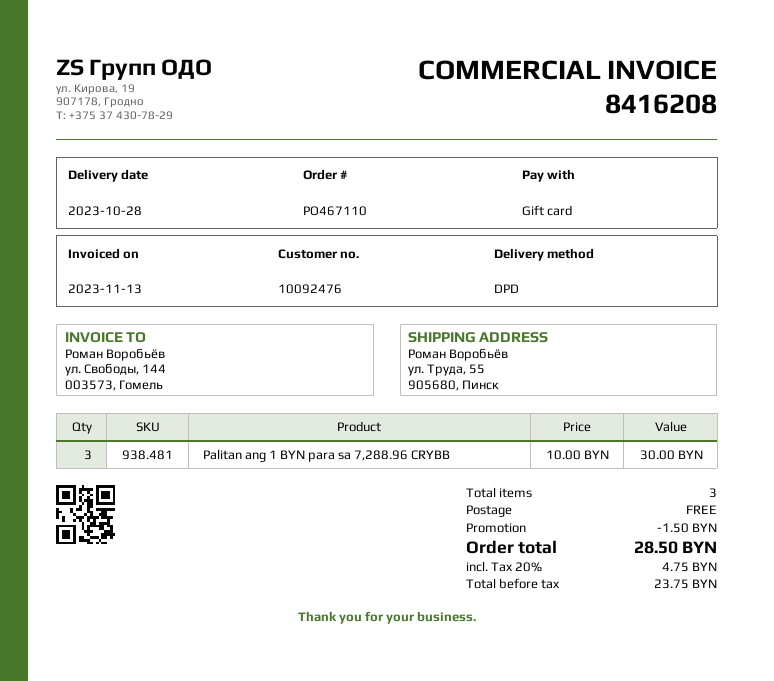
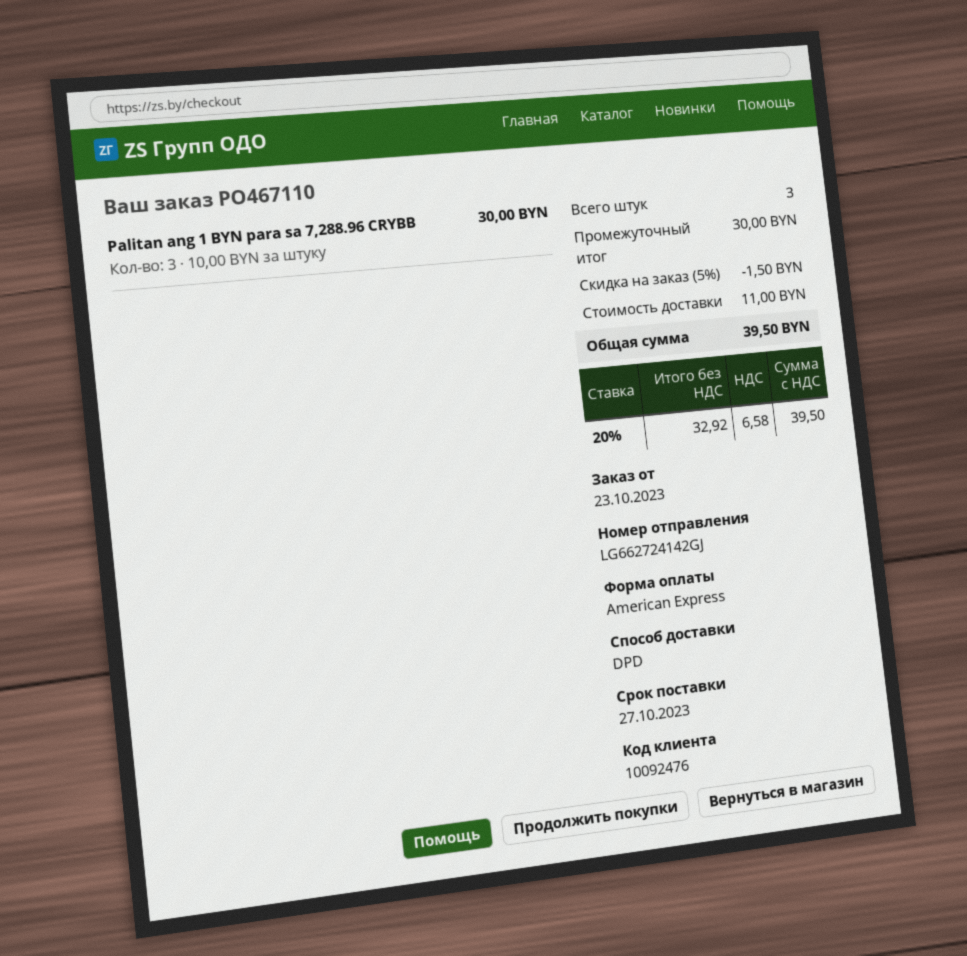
delivery date: 2023-10-28 -> 2023-10-27
payment method: gift card -> American Express
shipping: 0.00 -> 11.00
net: 23.75 -> 32.92
tax: 20% = 4.75 -> 20% = 6.58
total: 28.50 -> 39.50

